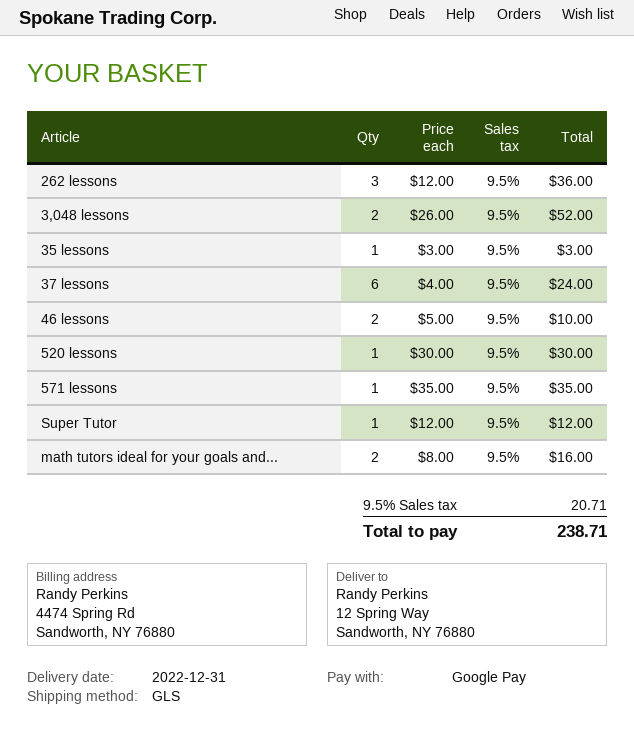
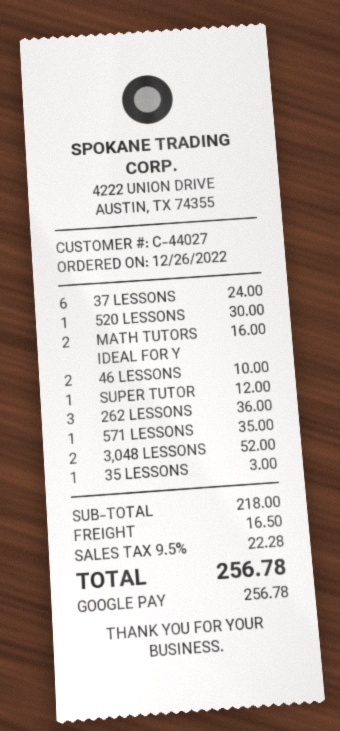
shipping: none -> 16.50
tax: 9.5% = 20.71 -> 9.5% = 22.28
total: 238.71 -> 256.78

